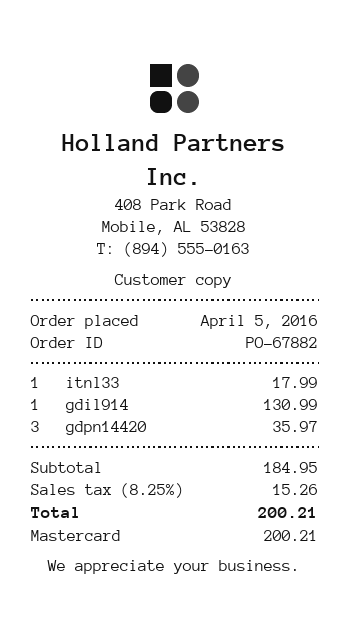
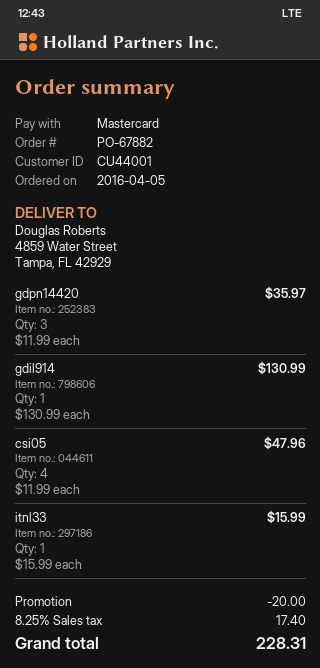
itnl33: 1 for 17.99 -> 1 for 15.99
csi05: none -> 4 for 47.96
discount: none -> 20.00
tax: 8.25% = 15.26 -> 8.25% = 17.40
total: 200.21 -> 228.31

